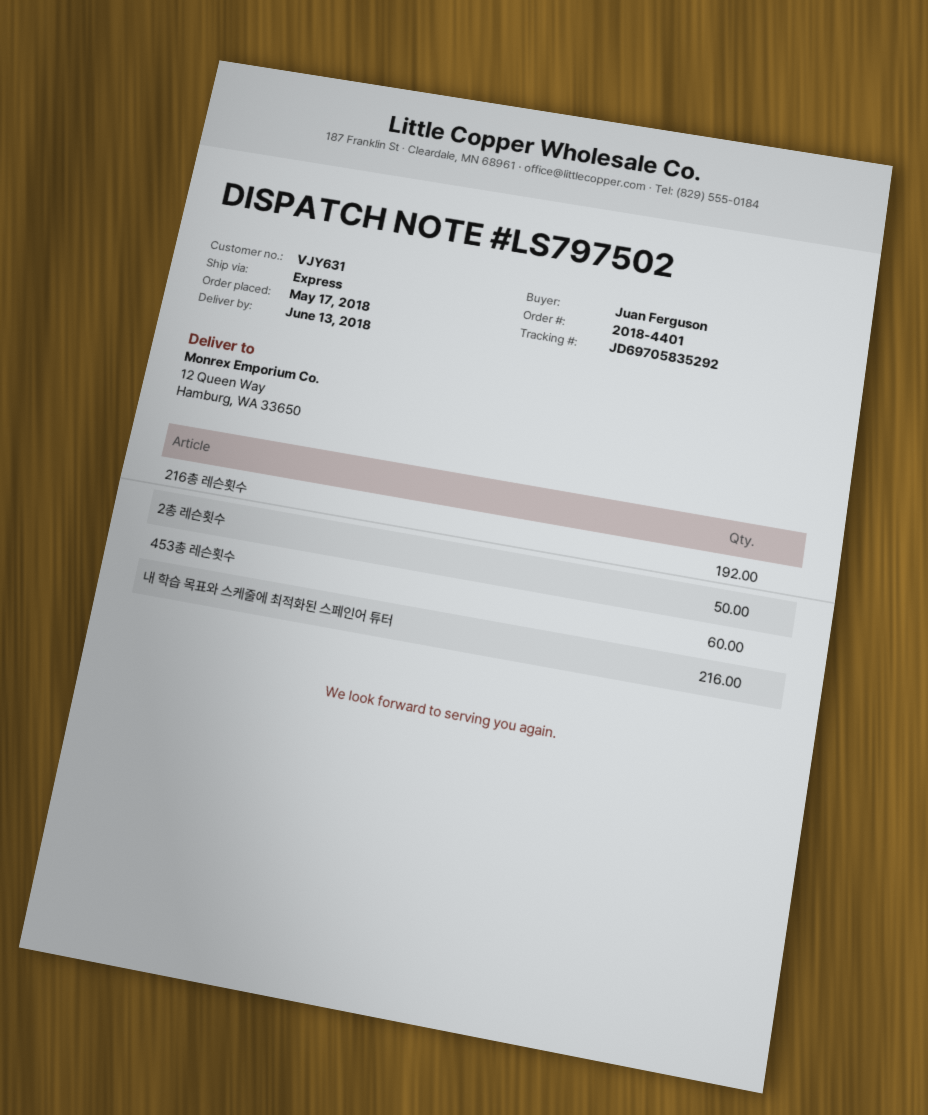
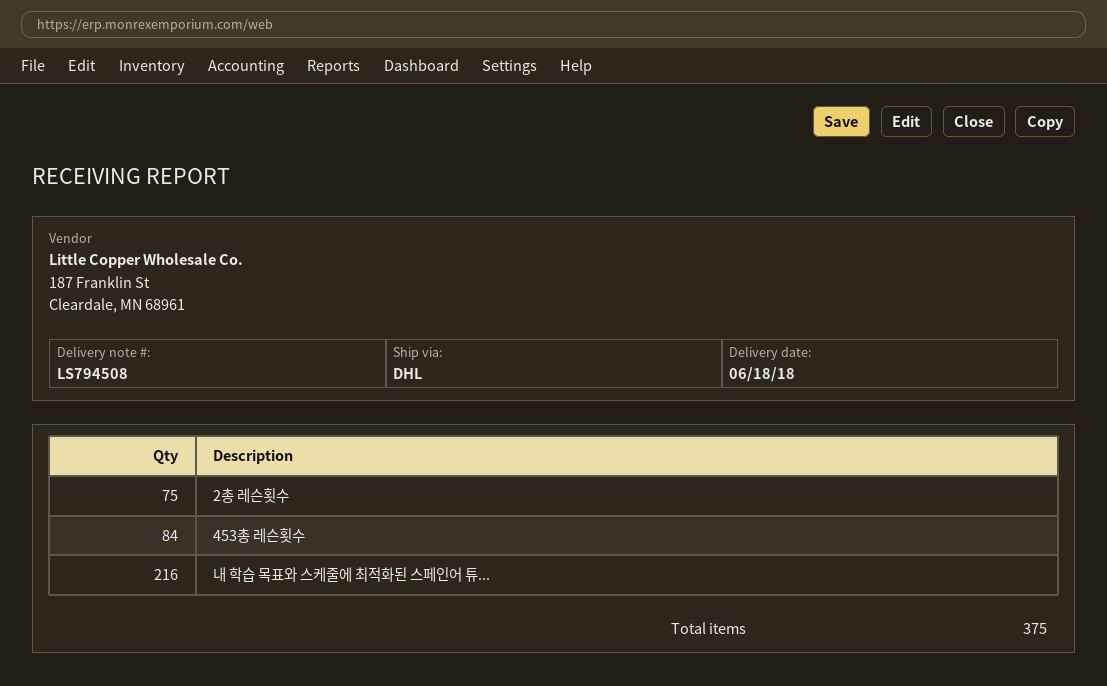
delivery note number: LS797502 -> LS794508
delivery date: 2018-06-13 -> 2018-06-18
shipping method: express -> DHL
216총 레슨횟수: 192 -> none
2총 레슨횟수: 50 -> 75
453총 레슨횟수: 60 -> 84

